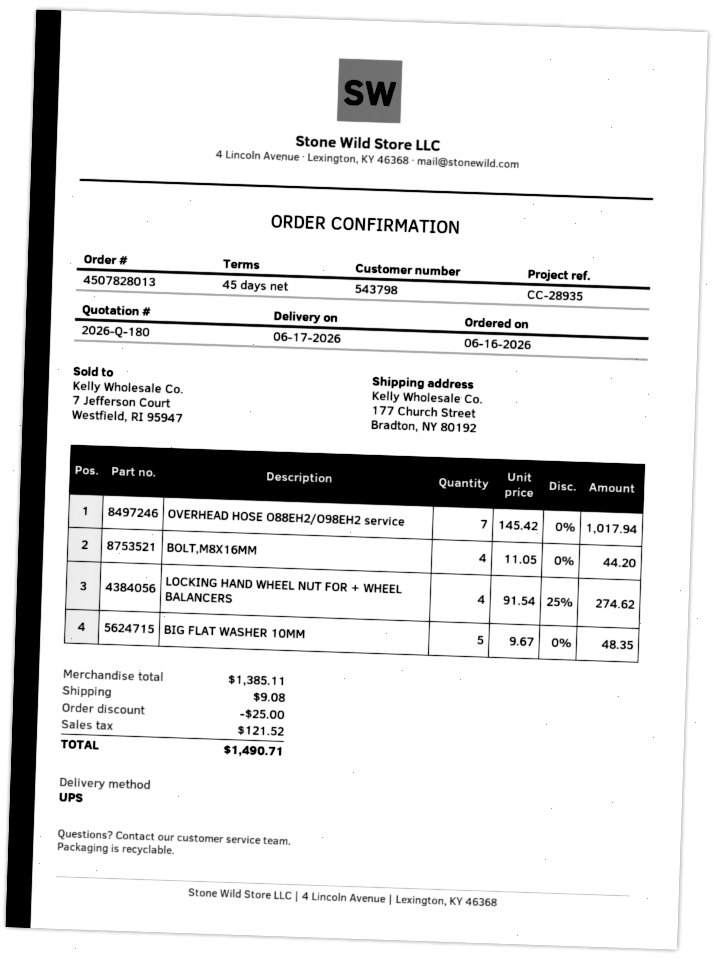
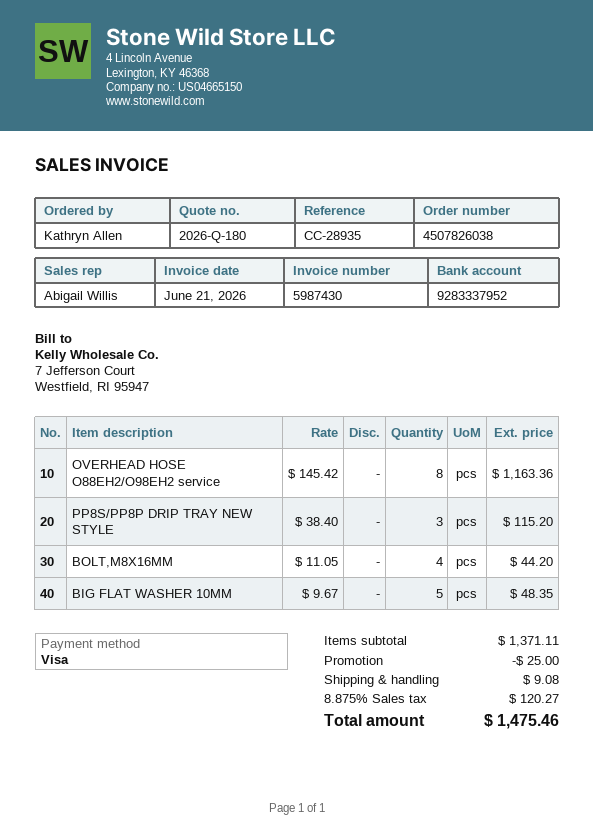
order number: 4507828013 -> 4507826038
OVERHEAD HOSE O88EH2/O98EH2 service: 7 x 145.42 = 1017.94 -> 8 x 145.42 = 1163.36
LOCKING HAND WHEEL NUT FOR + WHEEL BALANCERS: 4 x 91.54 - 25% = 274.62 -> none
PP8S/PP8P DRIP TRAY NEW STYLE: none -> 3 x 38.40 = 115.20
subtotal: 1385.11 -> 1371.11
tax: 121.52 -> 120.27
total: 1490.71 -> 1475.46

